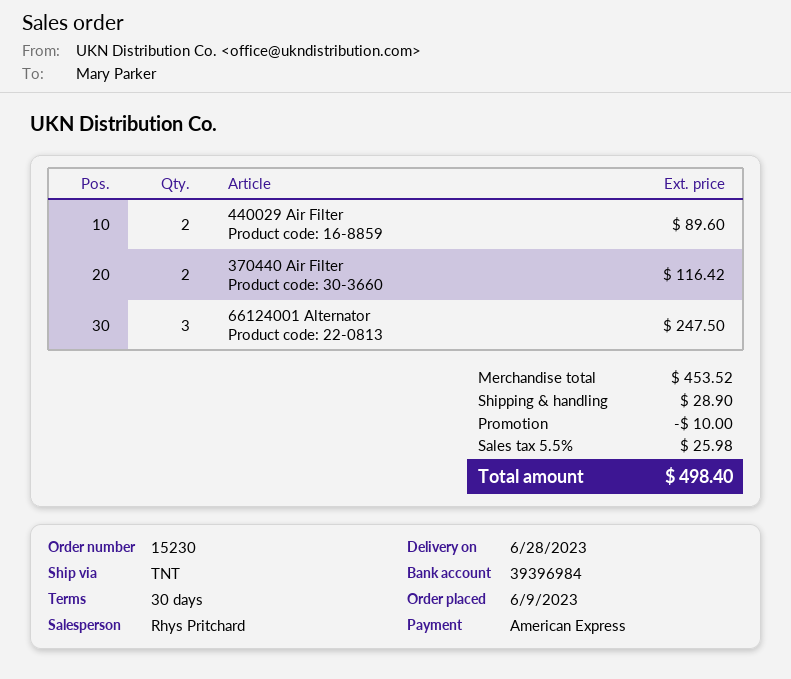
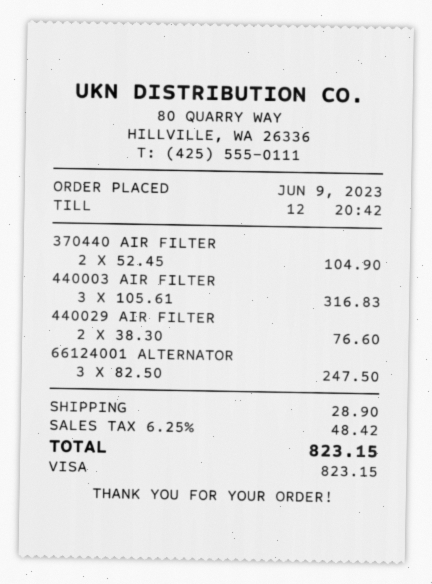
payment method: American Express -> Visa
440029 Air Filter: 2 for 89.60 -> 2 for 76.60
370440 Air Filter: 2 for 116.42 -> 2 for 104.90
440003 AIR FILTER: none -> 3 for 316.83
discount: 10.00 -> none
tax: 5.5% = 25.98 -> 6.25% = 48.42
total: 498.40 -> 823.15

